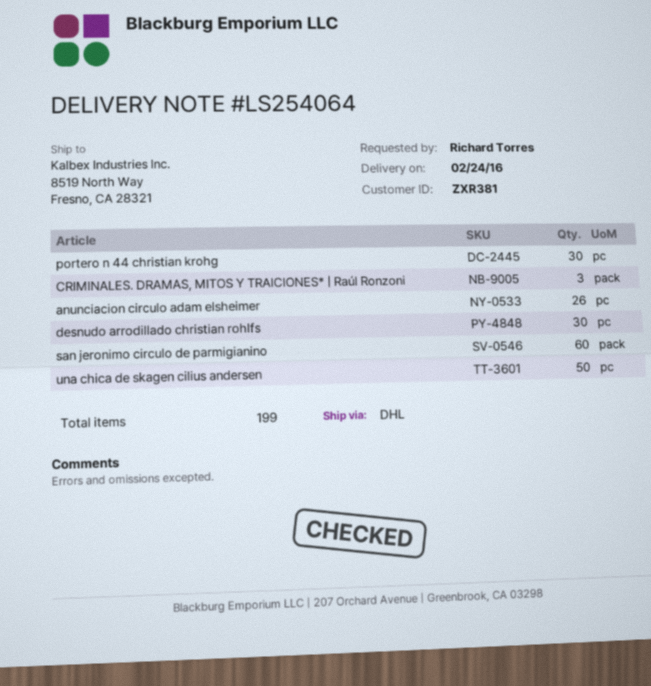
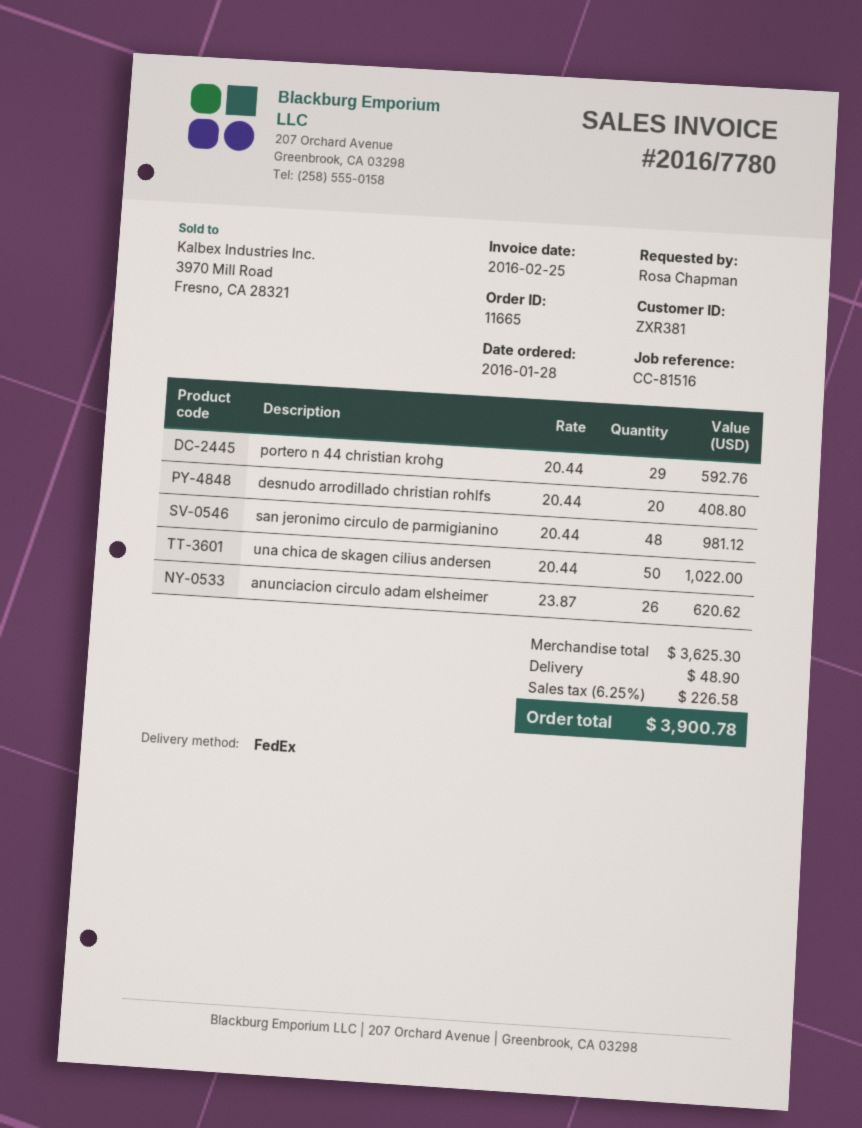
ordered by: Richard Torres -> Rosa Chapman
shipping method: DHL -> FedEx
portero n 44 christian krohg: 30 -> 29
CRIMINALES. DRAMAS, MITOS Y TRAICIONES* | Raúl Ronzoni: 3 -> none
desnudo arrodillado christian rohlfs: 30 -> 20
san jeronimo circulo de parmigianino: 60 -> 48

